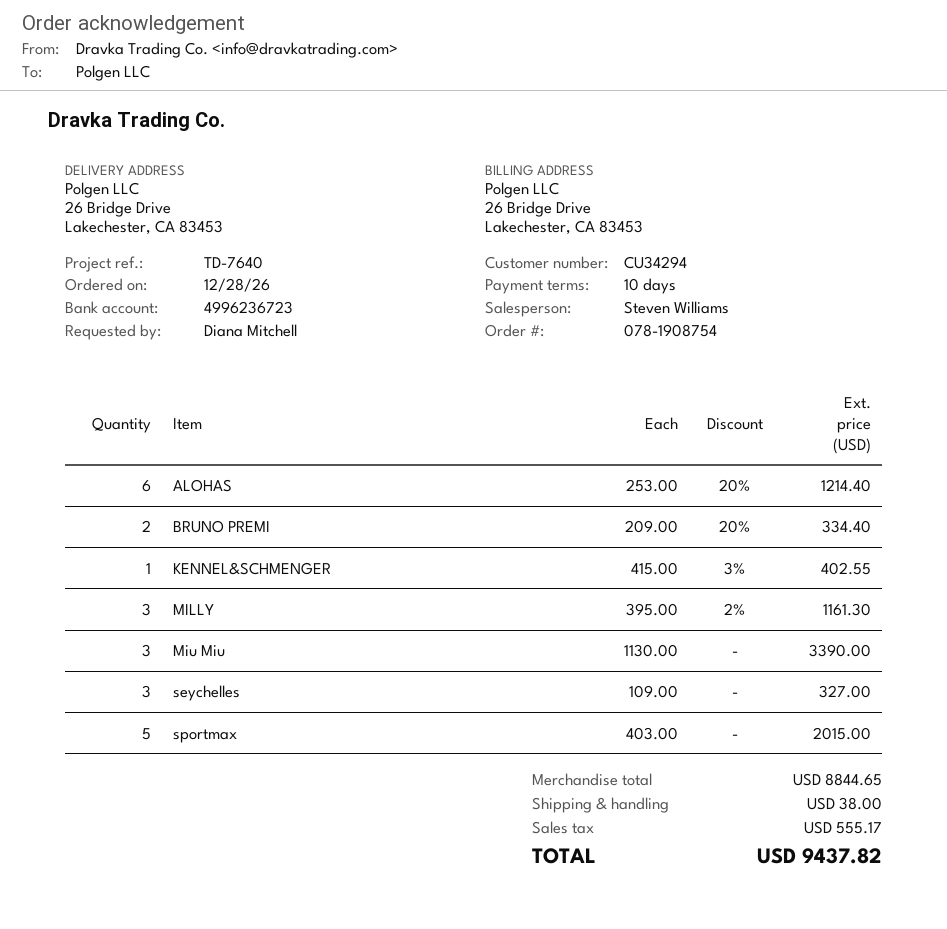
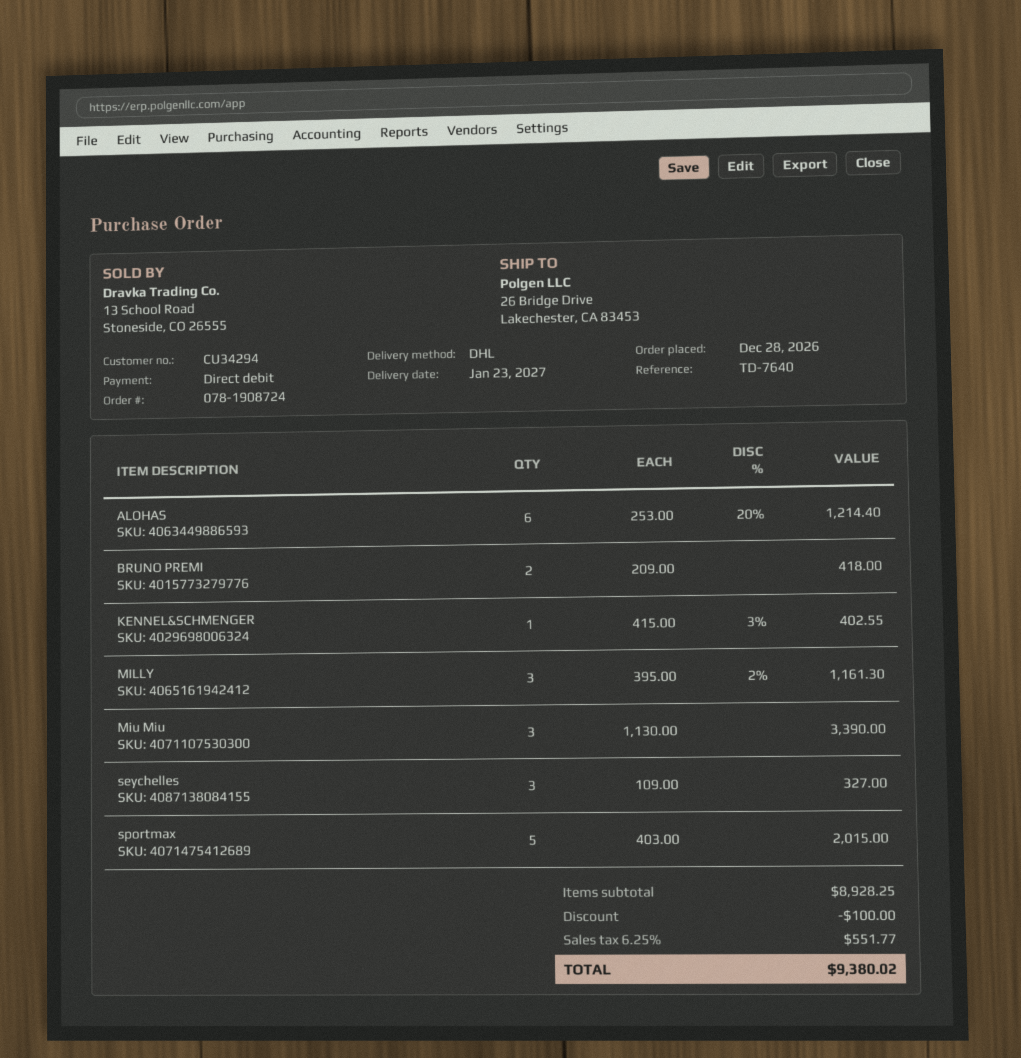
order number: 078-1908754 -> 078-1908724
BRUNO PREMI: 2 x 209.00 - 20% = 334.40 -> 2 x 209.00 = 418.00
subtotal: 8844.65 -> 8928.25
discount: none -> 100.00
shipping: 38.00 -> none
tax: 555.17 -> 551.77
total: 9437.82 -> 9380.02

